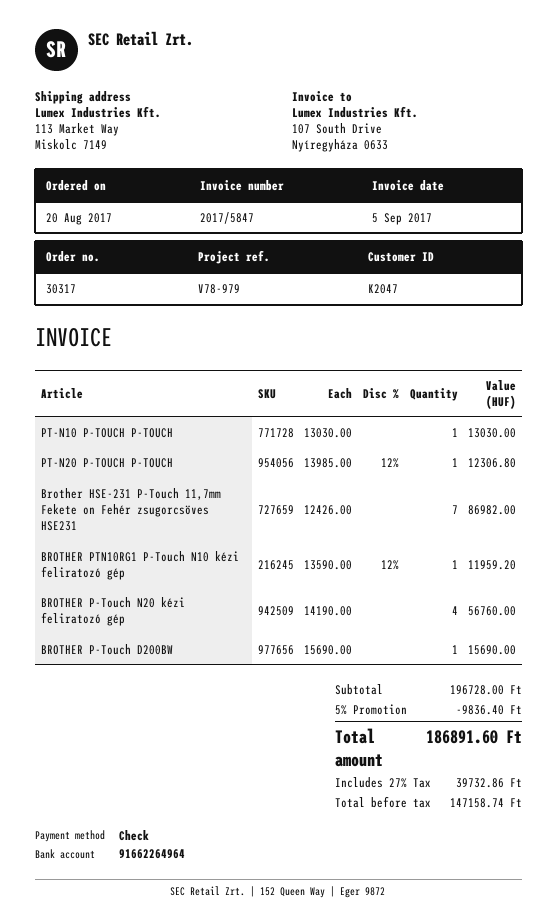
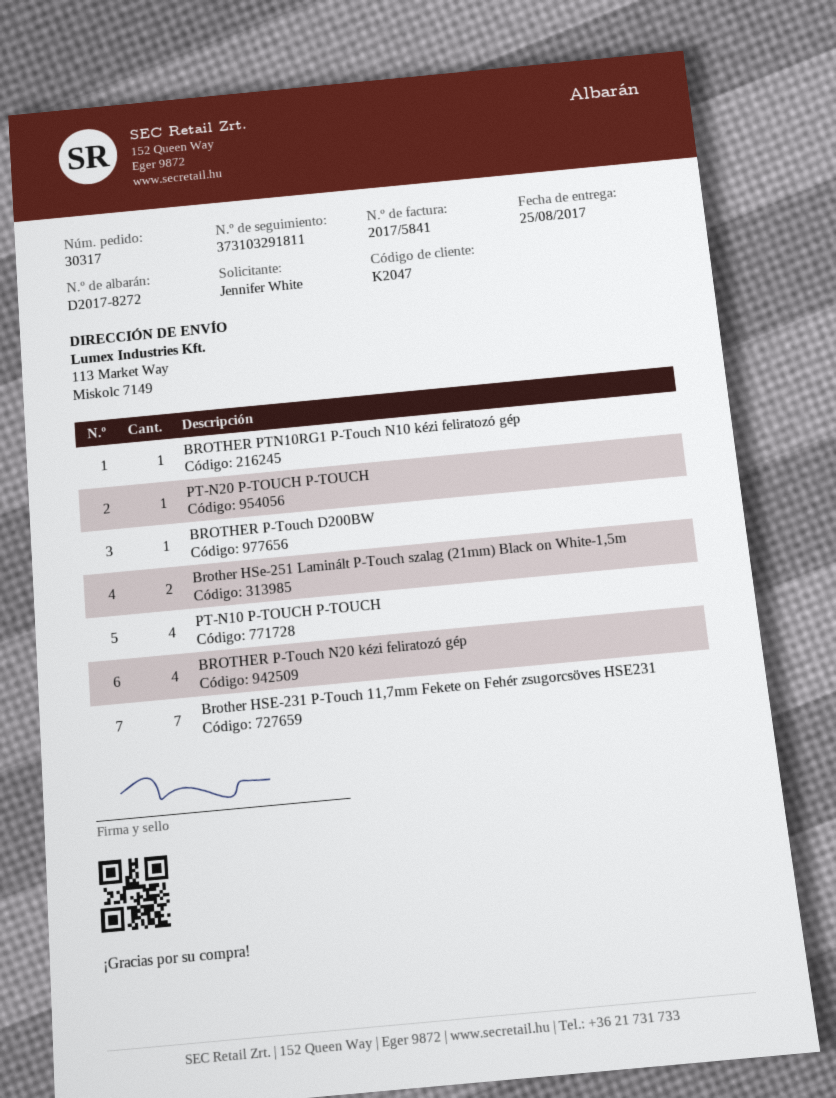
invoice number: 2017/5847 -> 2017/5841
PT-N10 P-TOUCH P-TOUCH: 1 -> 4
Brother HSe-251 Laminált P-Touch szalag (21mm) Black on White-1,5m: none -> 2

